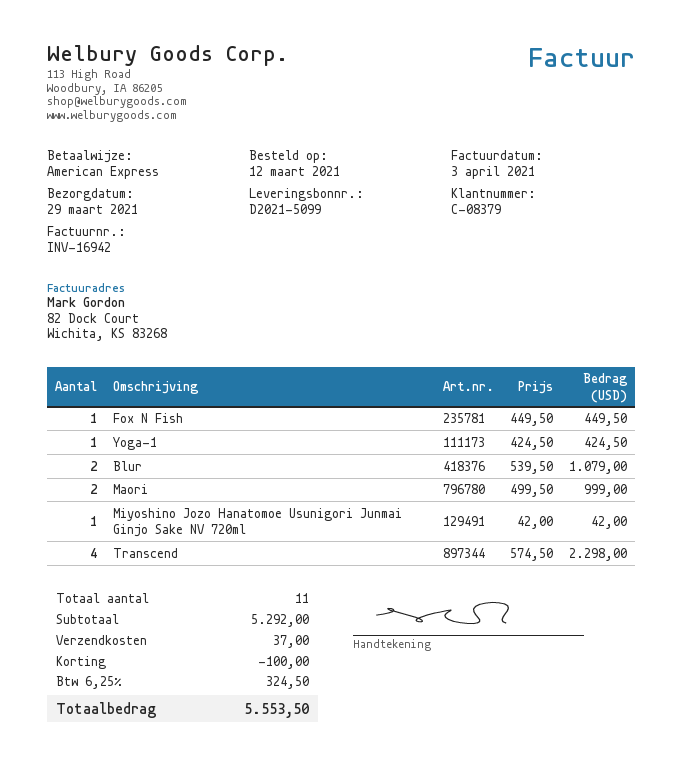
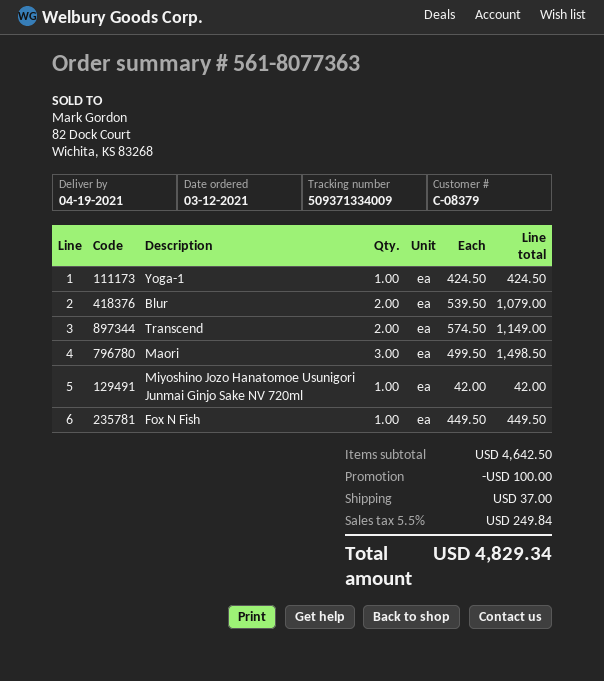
delivery date: 2021-03-29 -> 2021-04-19
Maori: 2 x 499.50 = 999.00 -> 3 x 499.50 = 1498.50
Transcend: 4 x 574.50 = 2298.00 -> 2 x 574.50 = 1149.00
subtotal: 5292.00 -> 4642.50
tax: 6.25% = 324.50 -> 5.5% = 249.84
total: 5553.50 -> 4829.34

